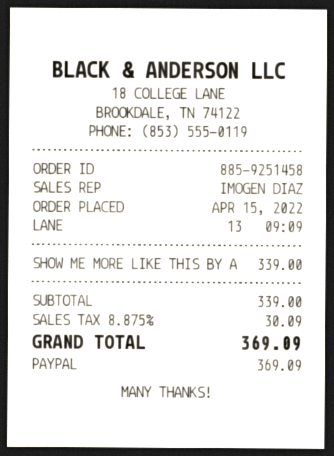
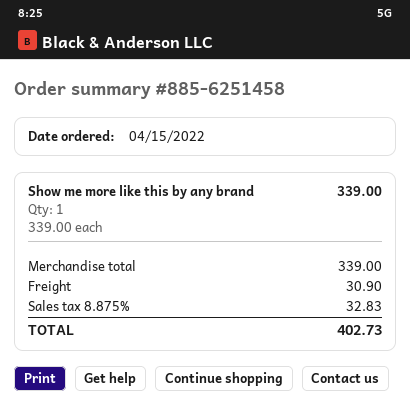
order number: 885-9251458 -> 885-6251458
shipping: none -> 30.90
tax: 8.875% = 30.09 -> 8.875% = 32.83
total: 369.09 -> 402.73

